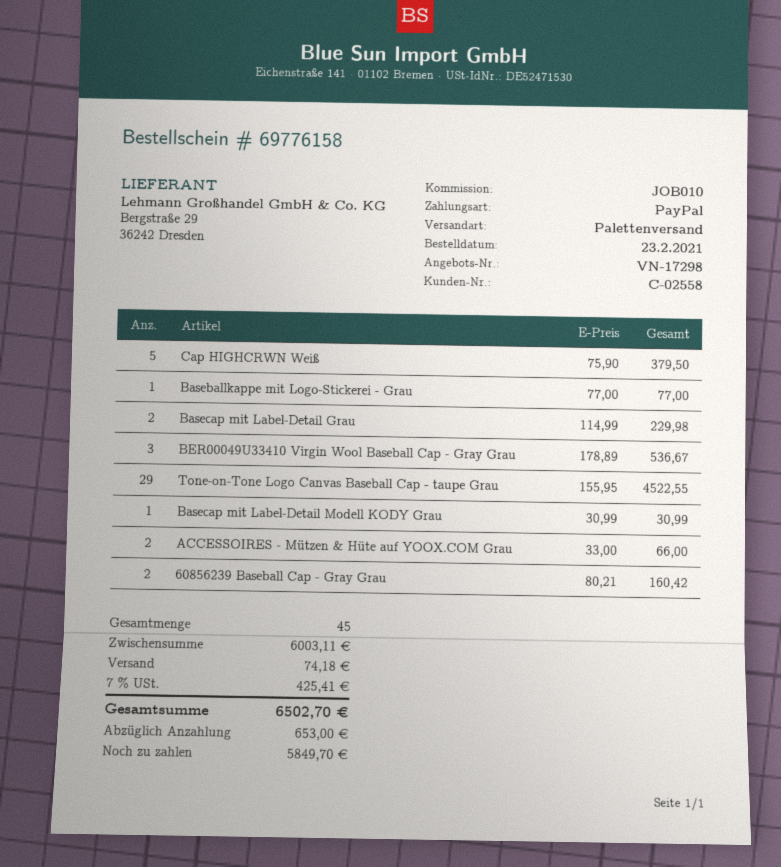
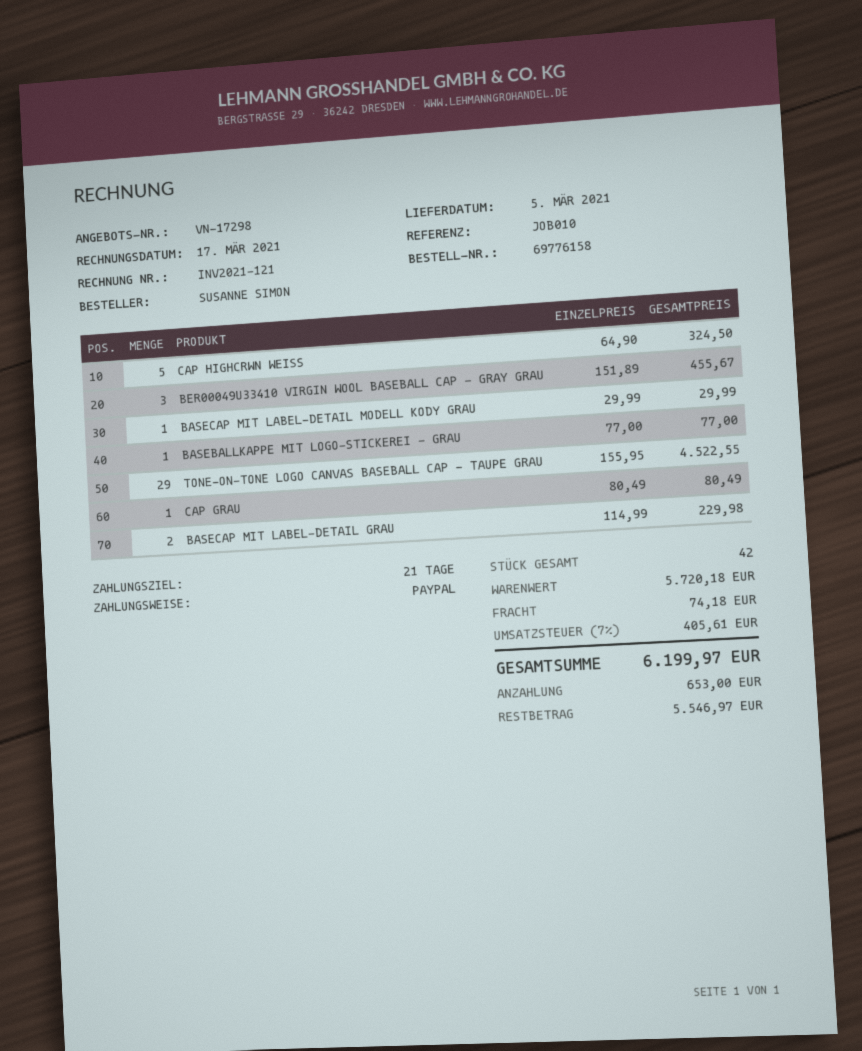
Cap HIGHCRWN Weiß: 5 x 75.90 = 379.50 -> 5 x 64.90 = 324.50
BER00049U33410 Virgin Wool Baseball Cap - Gray Grau: 3 x 178.89 = 536.67 -> 3 x 151.89 = 455.67
Basecap mit Label-Detail Modell KODY Grau: 1 x 30.99 = 30.99 -> 1 x 29.99 = 29.99
ACCESSOIRES - Mützen & Hüte auf YOOX.COM Grau: 2 x 33.00 = 66.00 -> none
60856239 Baseball Cap - Gray Grau: 2 x 80.21 = 160.42 -> none
CAP GRAU: none -> 1 x 80.49 = 80.49
total quantity: 45 -> 42
subtotal: 6003.11 -> 5720.18
tax: 7% = 425.41 -> 7% = 405.61
total: 6502.70 -> 6199.97
balance: 5849.70 -> 5546.97

